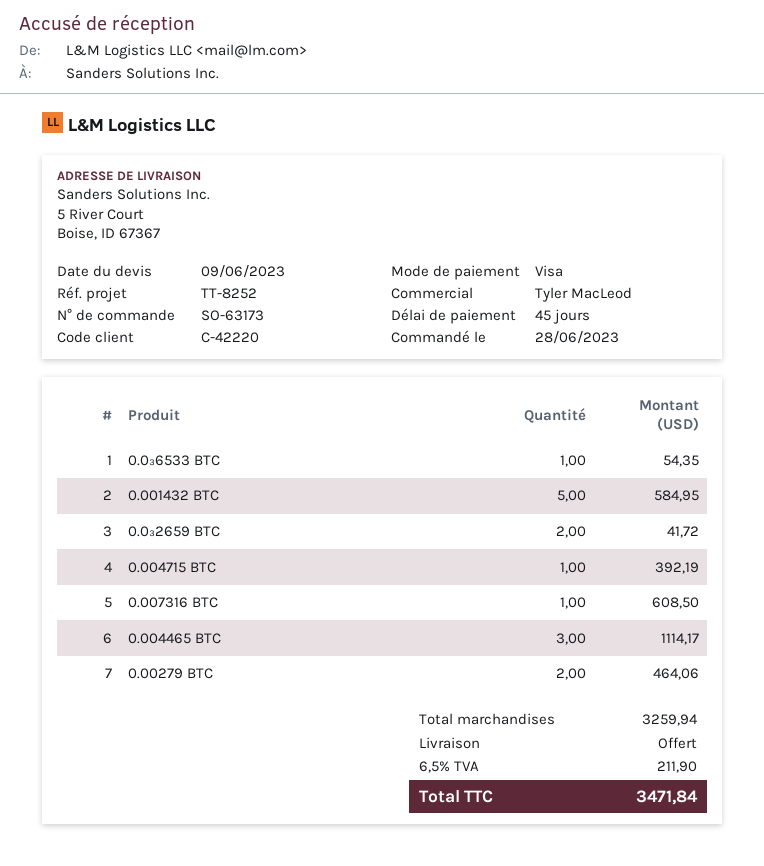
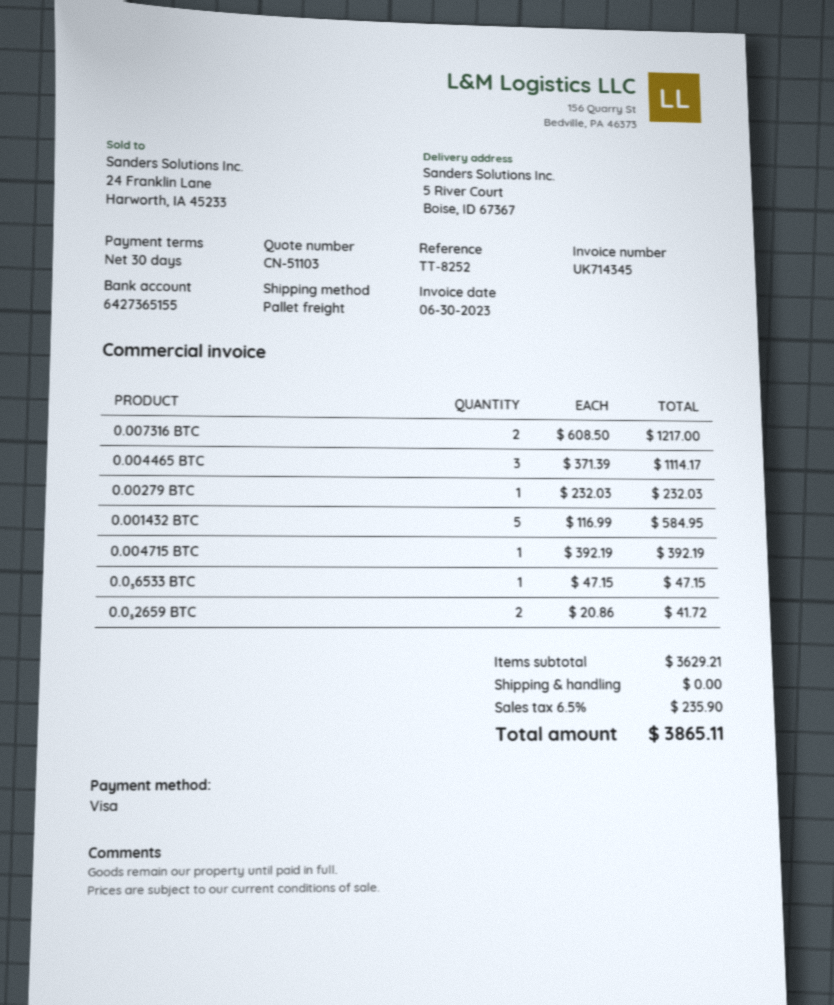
payment terms: 45 days -> 30 days
0.0₃6533 BTC: 1 for 54.35 -> 1 for 47.15
0.007316 BTC: 1 for 608.50 -> 2 for 1217.00
0.00279 BTC: 2 for 464.06 -> 1 for 232.03
subtotal: 3259.94 -> 3629.21
tax: 6.5% = 211.90 -> 6.5% = 235.90
total: 3471.84 -> 3865.11

